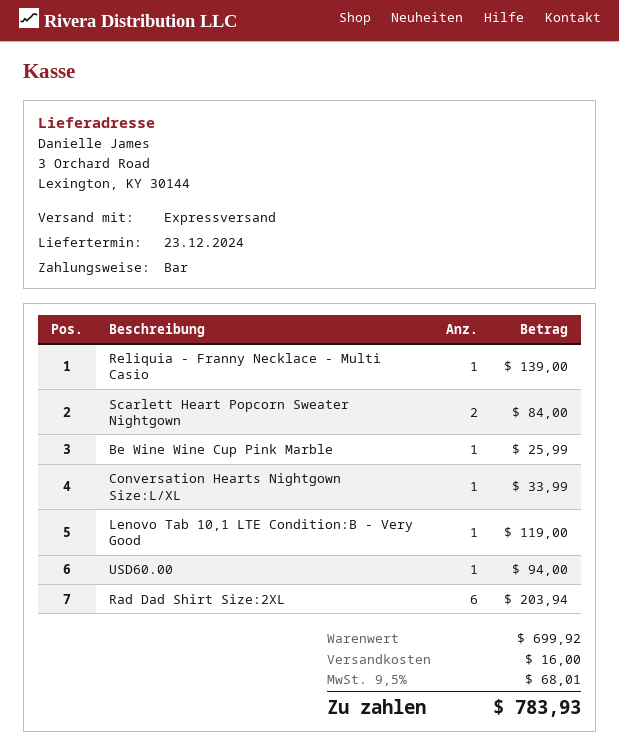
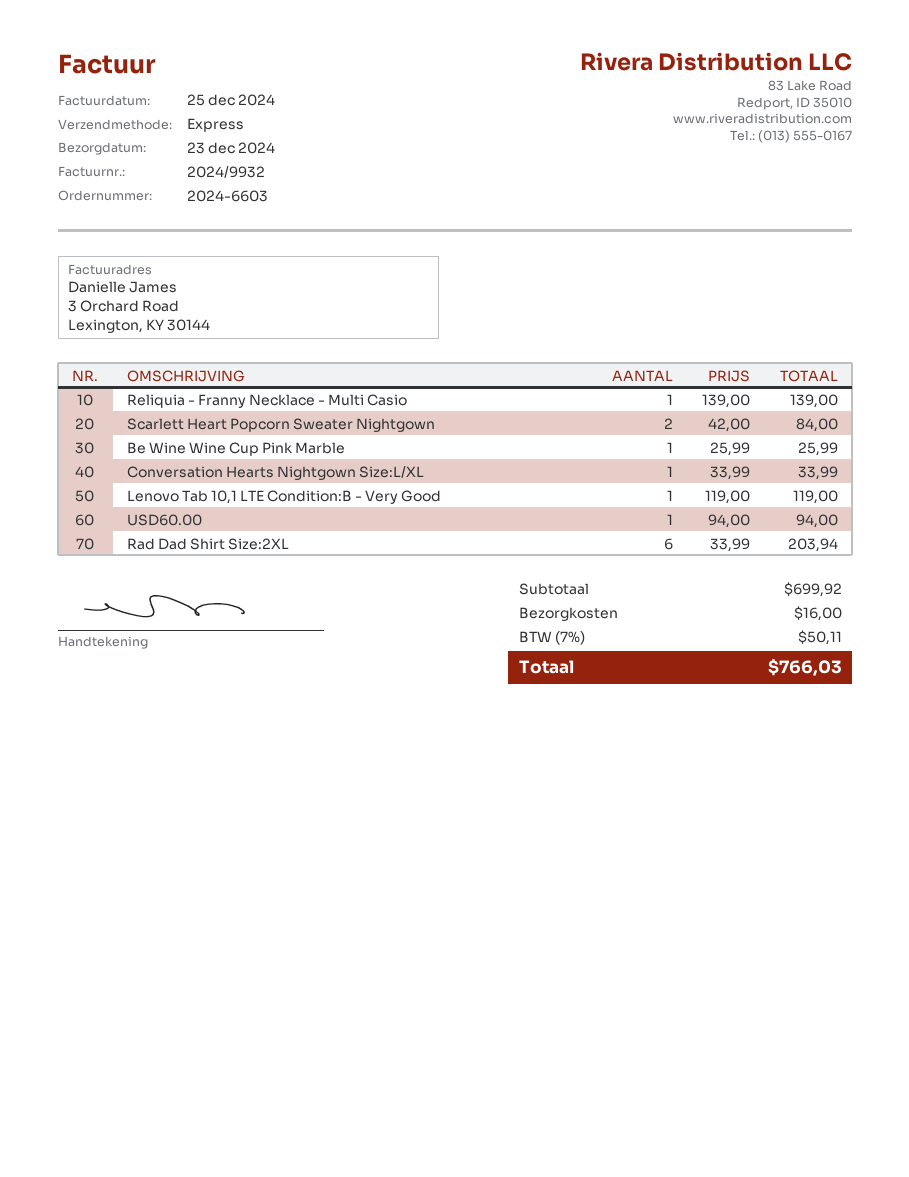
tax: 9.5% = 68.01 -> 7% = 50.11
total: 783.93 -> 766.03

